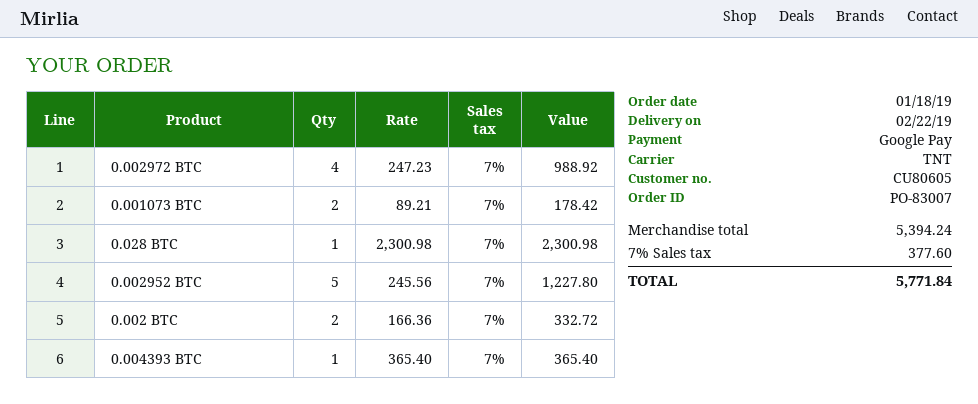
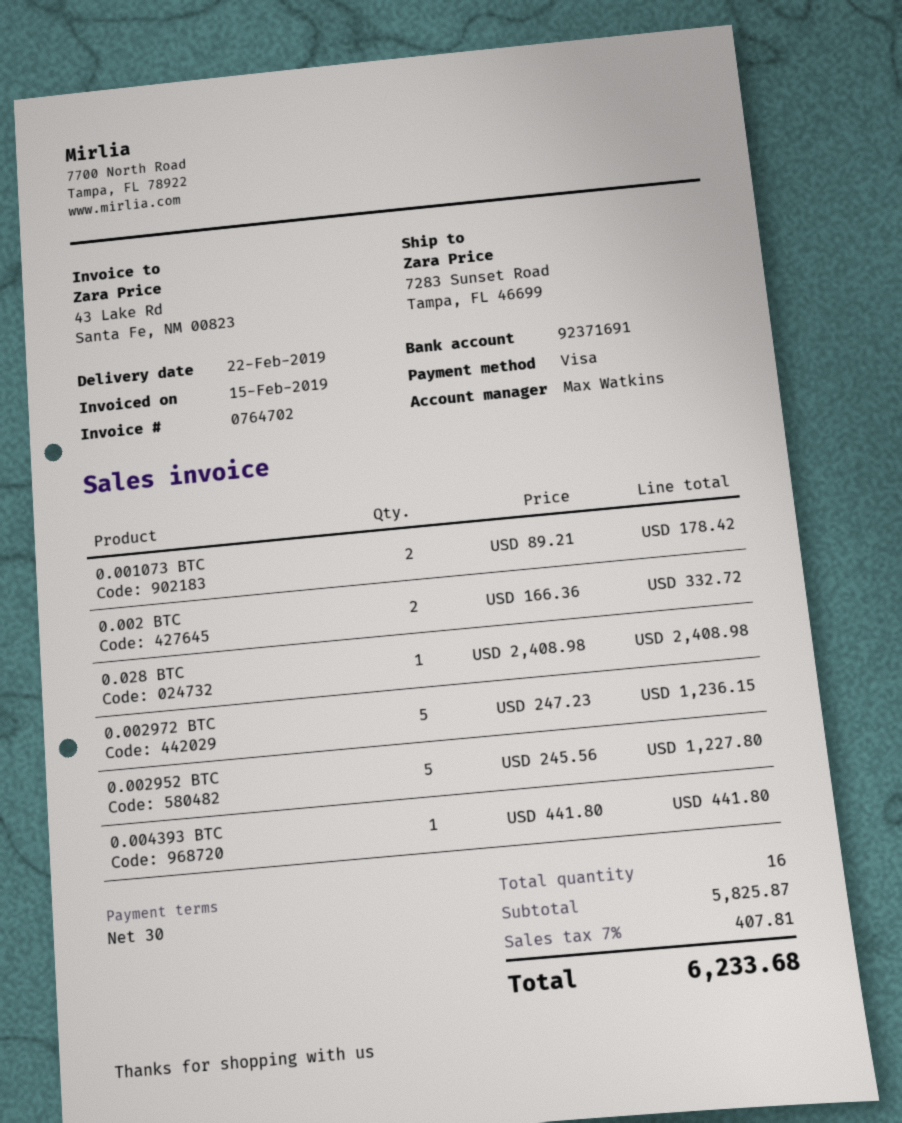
payment method: Google Pay -> Visa
0.002972 BTC: 4 x 247.23 = 988.92 -> 5 x 247.23 = 1236.15
0.028 BTC: 1 x 2300.98 = 2300.98 -> 1 x 2408.98 = 2408.98
0.004393 BTC: 1 x 365.40 = 365.40 -> 1 x 441.80 = 441.80
subtotal: 5394.24 -> 5825.87
tax: 7% = 377.60 -> 7% = 407.81
total: 5771.84 -> 6233.68

